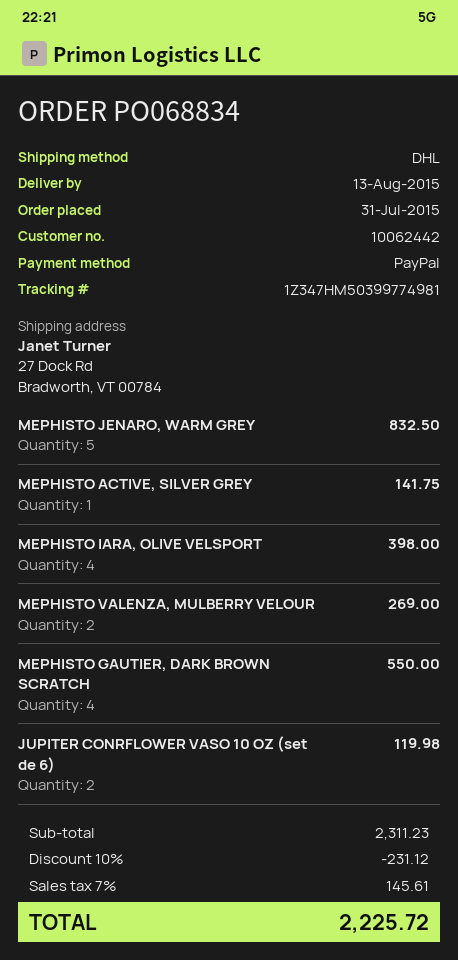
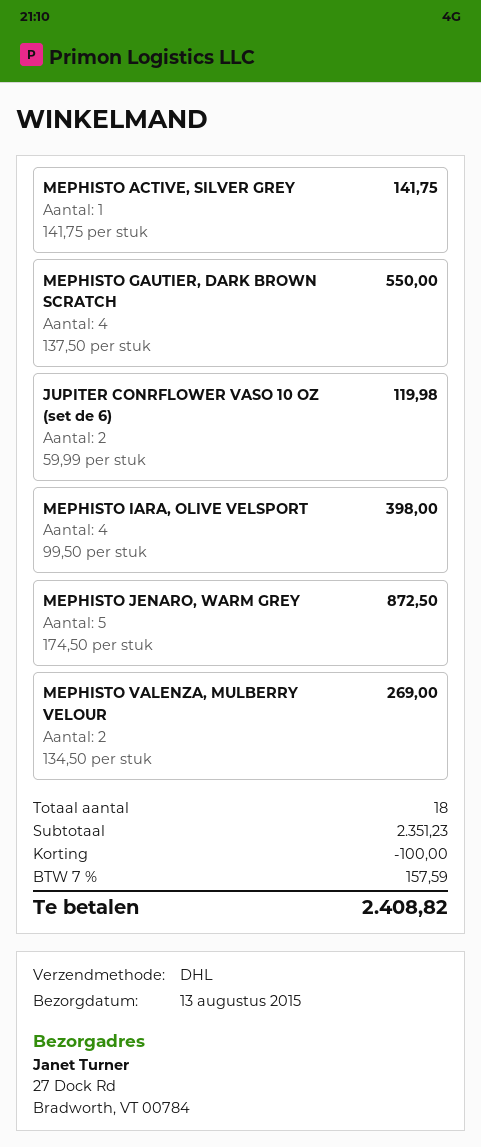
MEPHISTO JENARO, WARM GREY: 5 for 832.50 -> 5 for 872.50
subtotal: 2311.23 -> 2351.23
discount: 231.12 -> 100.00
tax: 7% = 145.61 -> 7% = 157.59
total: 2225.72 -> 2408.82

